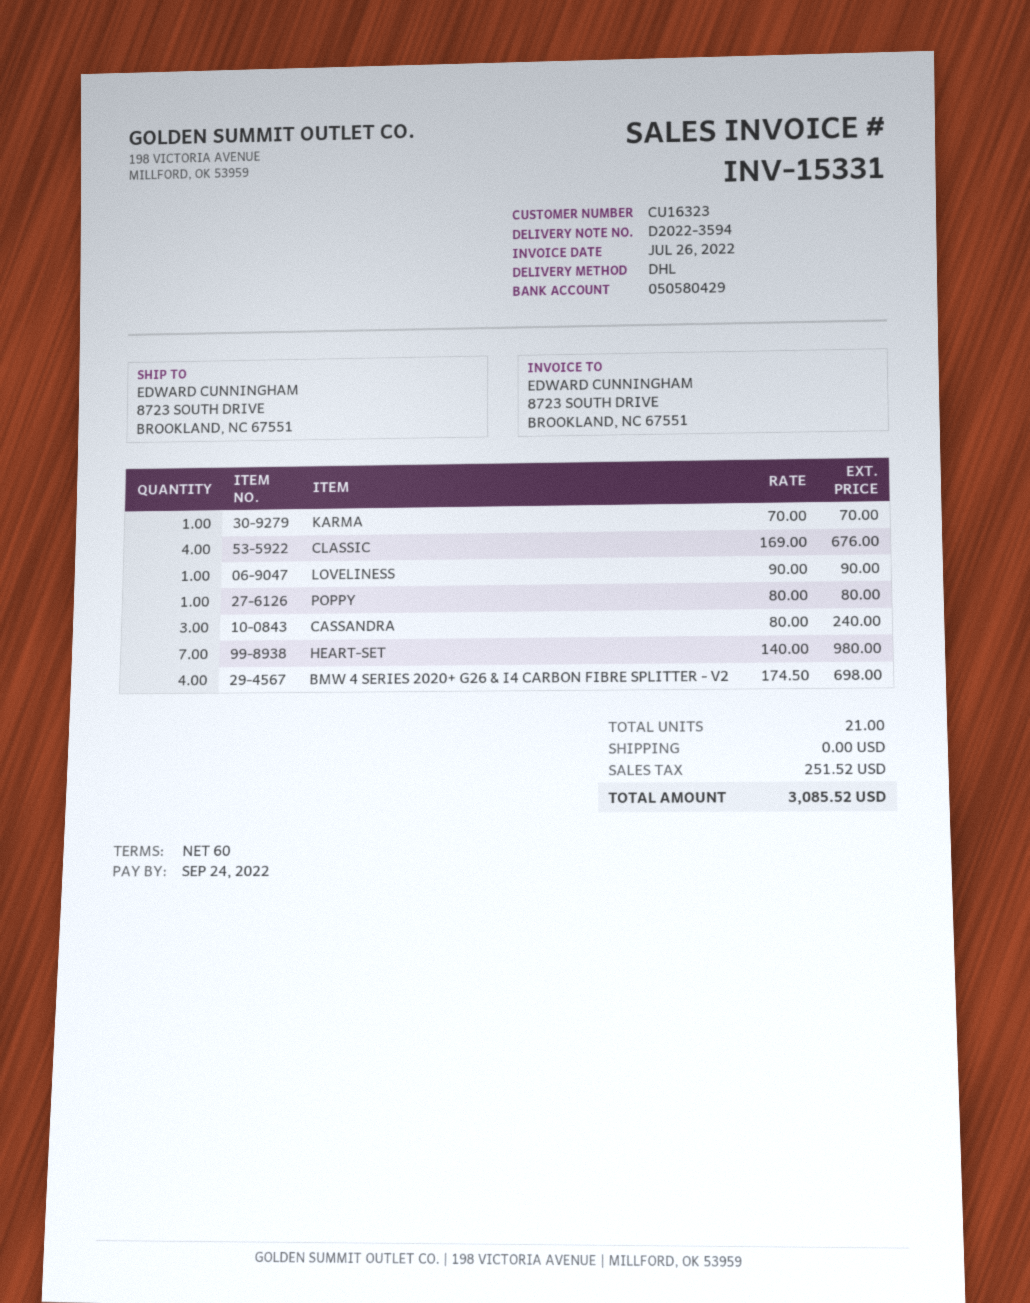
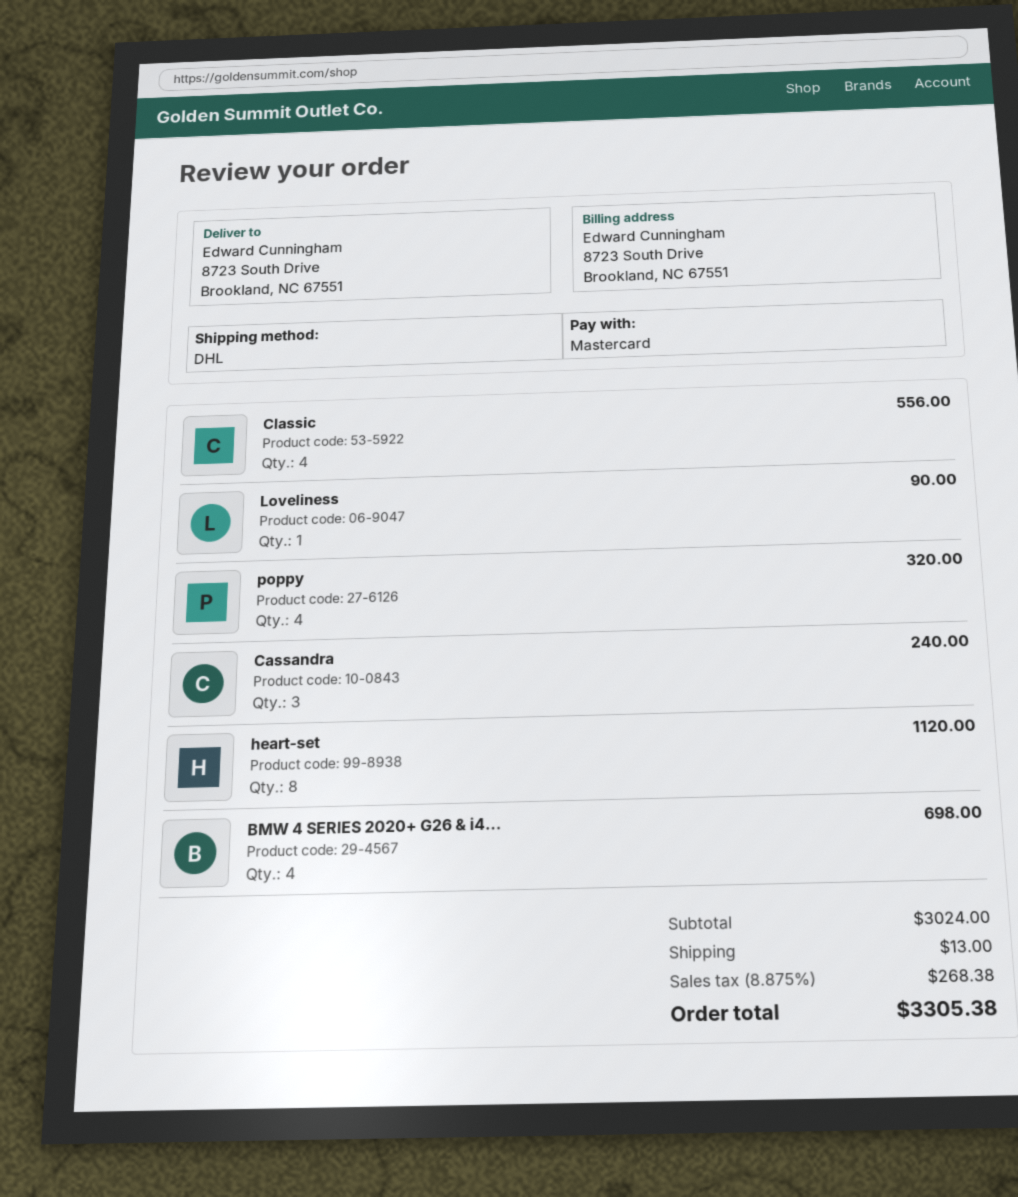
KARMA: 1 for 70.00 -> none
CLASSIC: 4 for 676.00 -> 4 for 556.00
POPPY: 1 for 80.00 -> 4 for 320.00
HEART-SET: 7 for 980.00 -> 8 for 1120.00
shipping: 0.00 -> 13.00
tax: 251.52 -> 268.38
total: 3085.52 -> 3305.38

